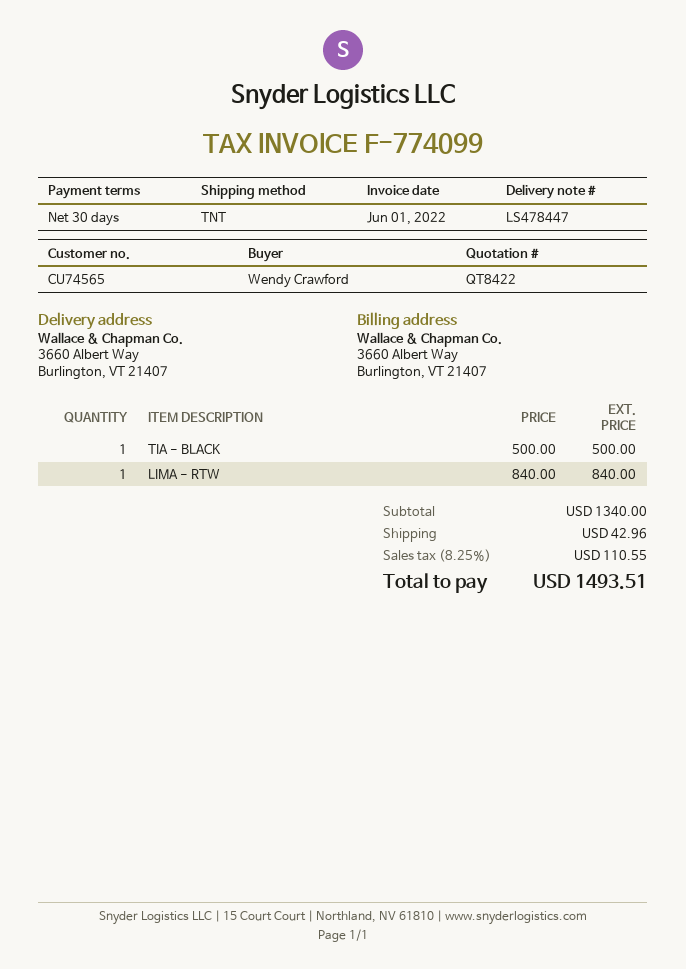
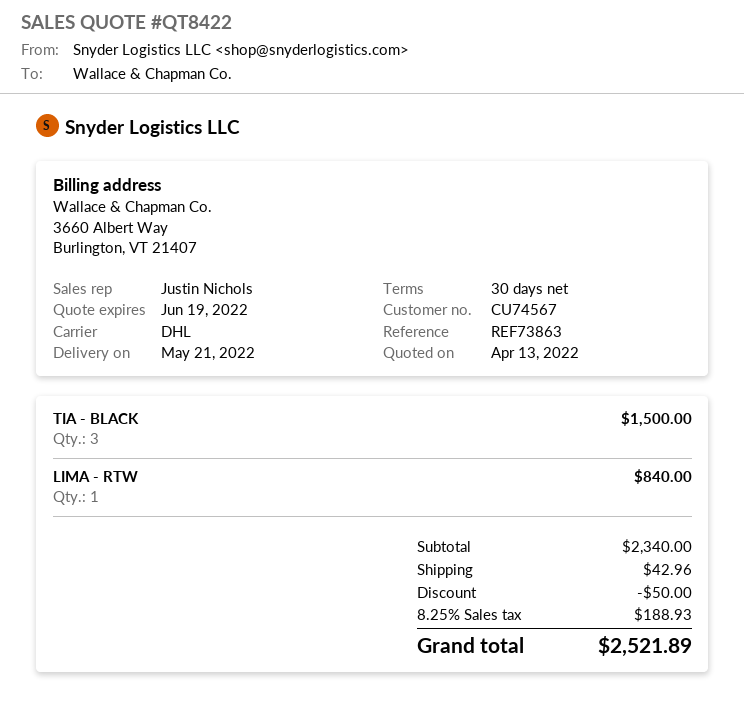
customer number: CU74565 -> CU74567
shipping method: TNT -> DHL
TIA - BLACK: 1 for 500.00 -> 3 for 1500.00
subtotal: 1340.00 -> 2340.00
discount: none -> 50.00
tax: 8.25% = 110.55 -> 8.25% = 188.93
total: 1493.51 -> 2521.89

